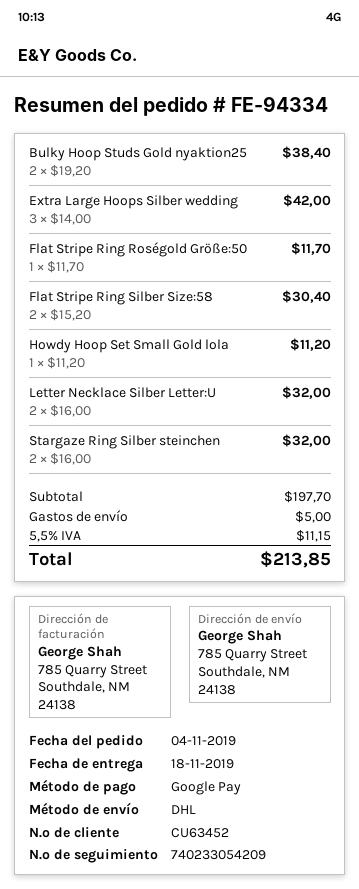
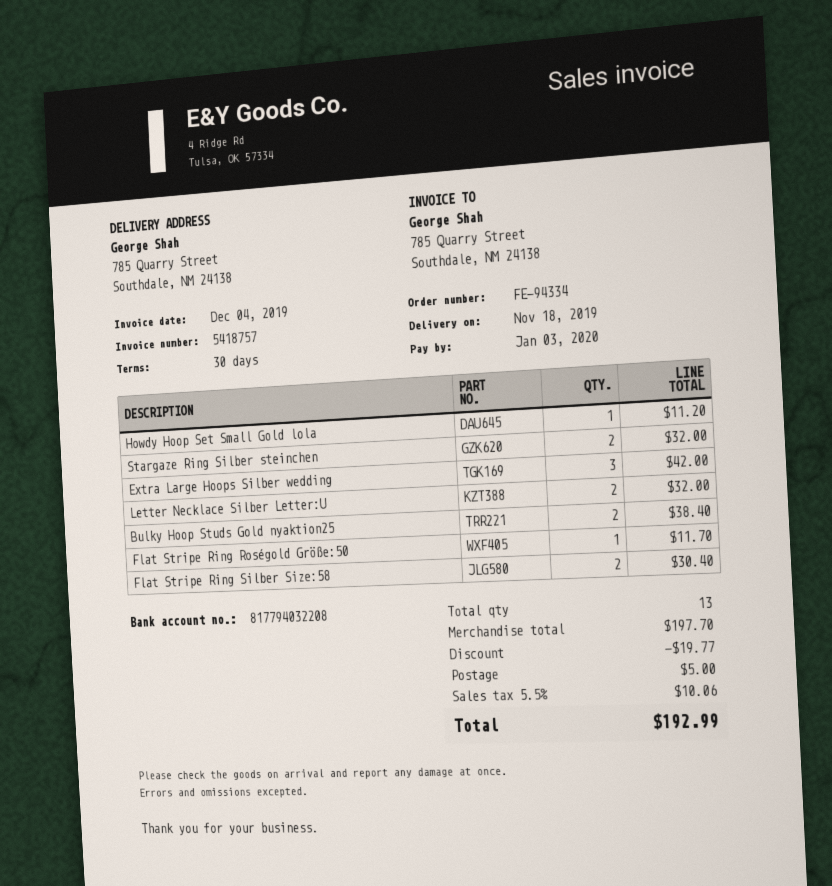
discount: none -> 19.77
tax: 5.5% = 11.15 -> 5.5% = 10.06
total: 213.85 -> 192.99

